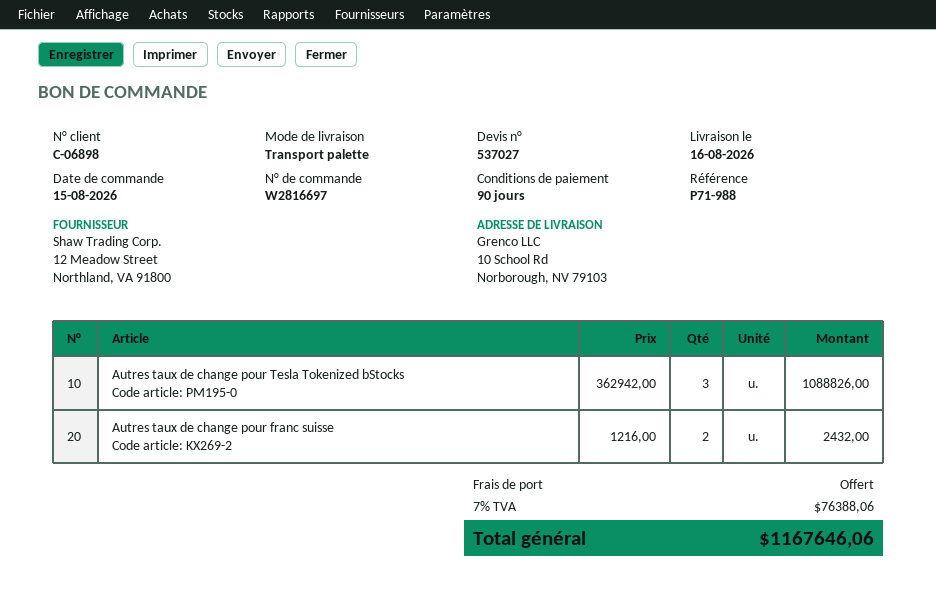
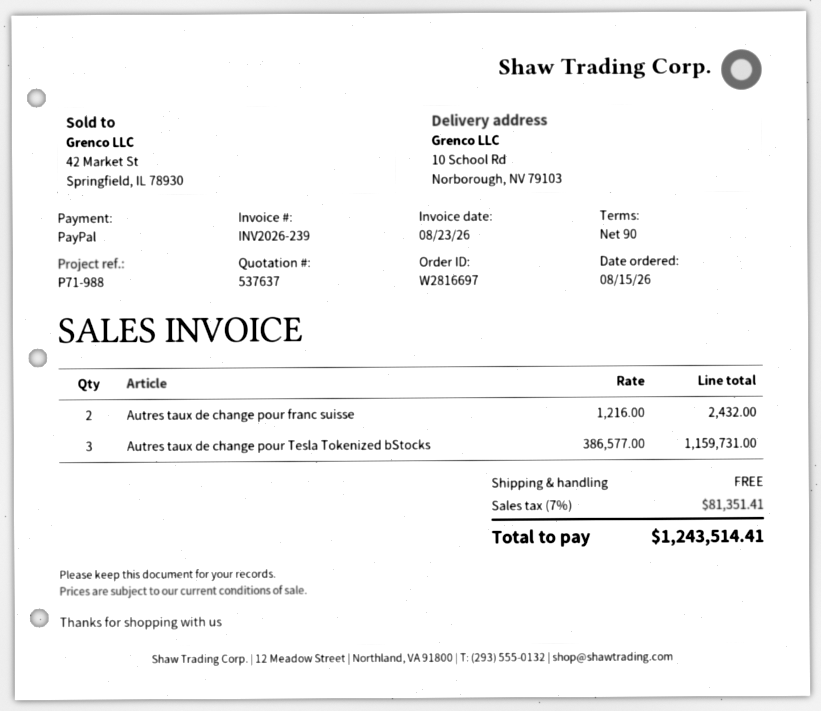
quote number: 537027 -> 537637
Autres taux de change pour Tesla Tokenized bStocks: 3 x 362942.00 = 1088826.00 -> 3 x 386577.00 = 1159731.00
tax: 7% = 76388.06 -> 7% = 81351.41
total: 1167646.06 -> 1243514.41

